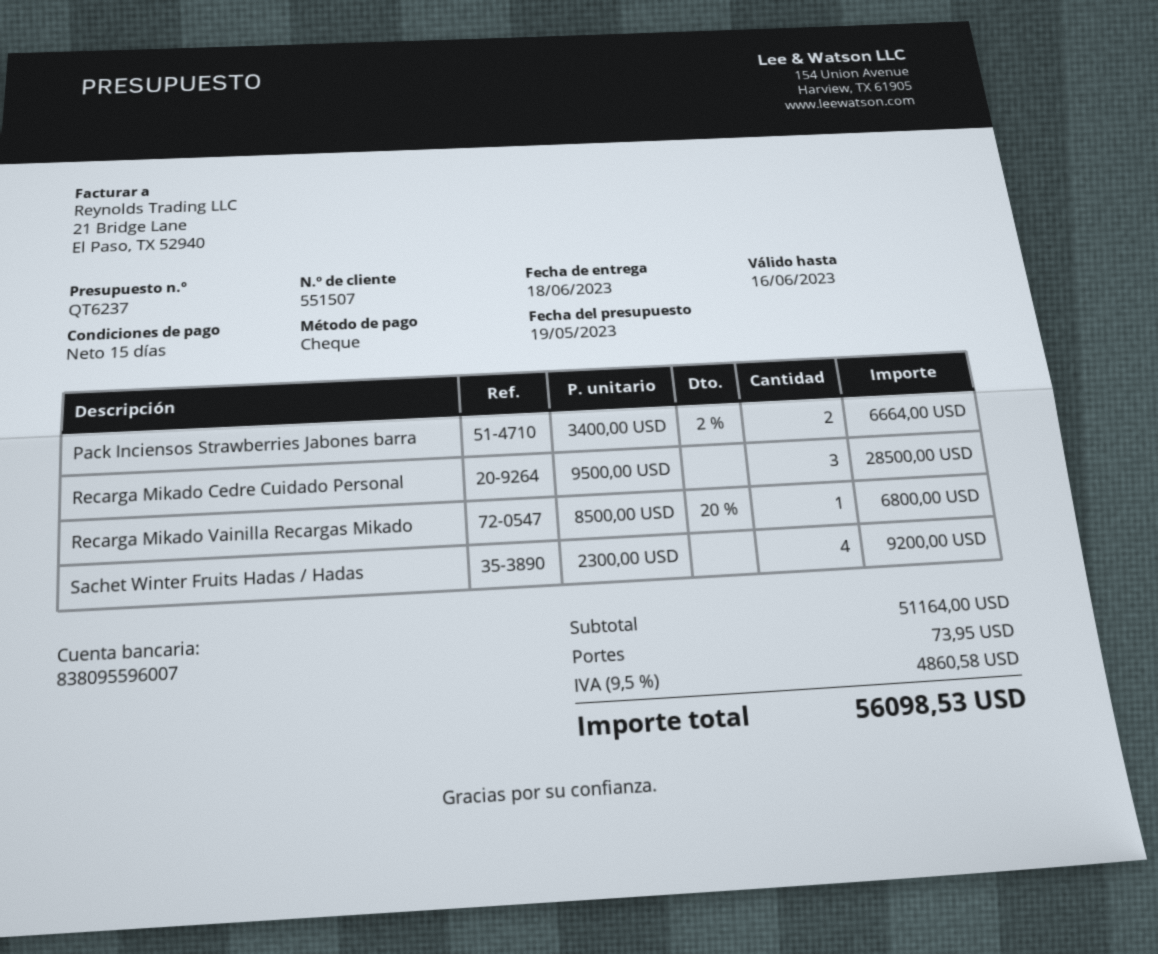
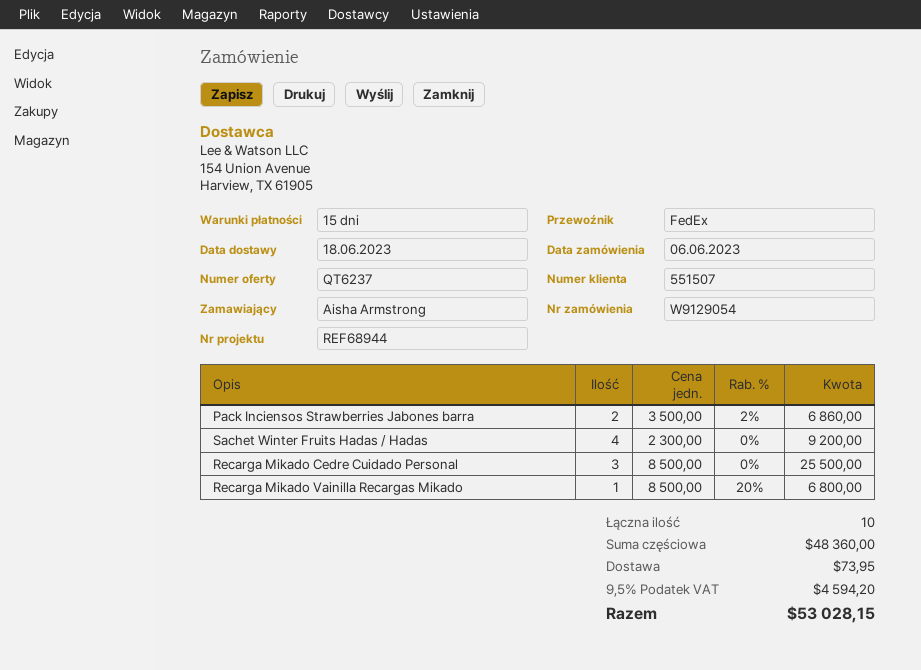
Pack Inciensos Strawberries Jabones barra: 2 x 3400.00 - 2% = 6664.00 -> 2 x 3500.00 - 2% = 6860.00
Recarga Mikado Cedre Cuidado Personal: 3 x 9500.00 = 28500.00 -> 3 x 8500.00 = 25500.00
subtotal: 51164.00 -> 48360.00
tax: 9.5% = 4860.58 -> 9.5% = 4594.20
total: 56098.53 -> 53028.15

